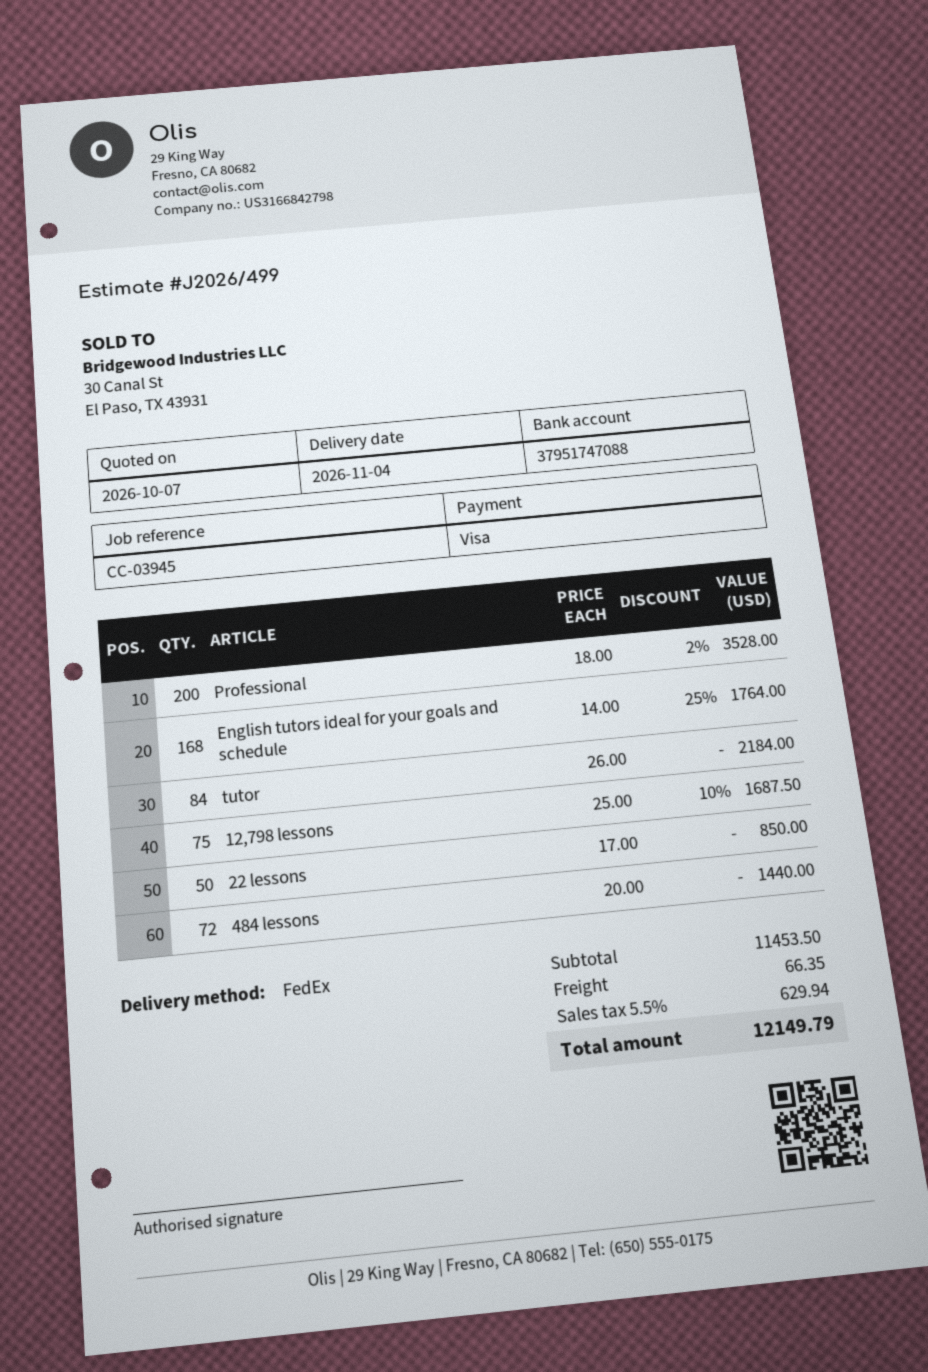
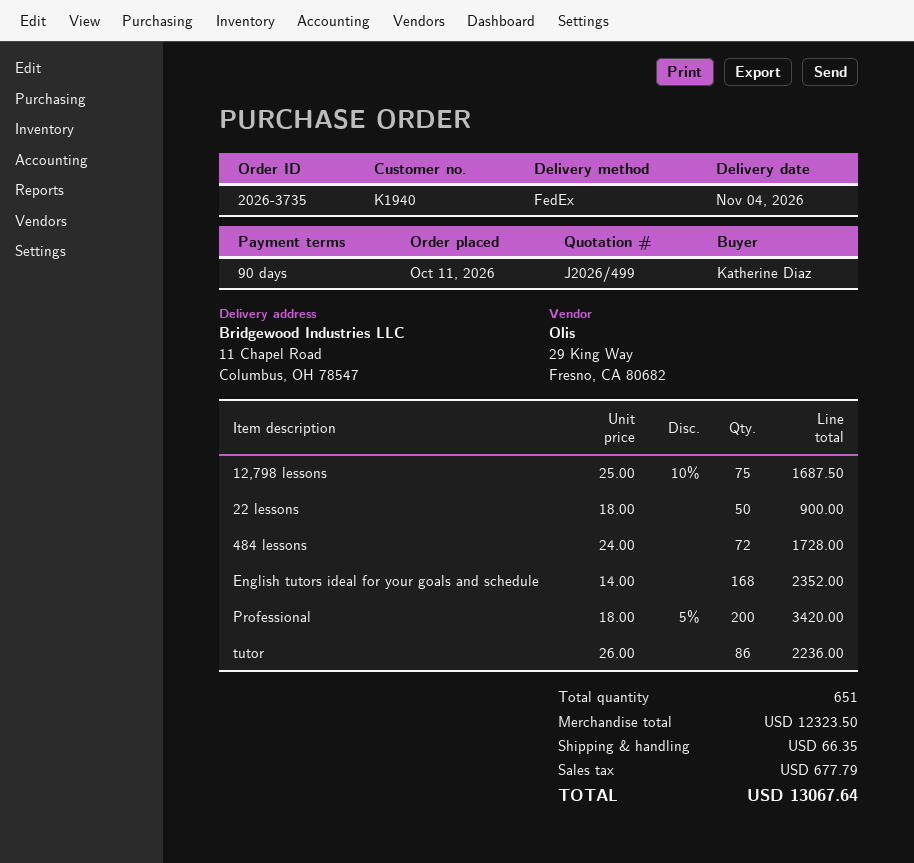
Professional: 200 x 18.00 - 2% = 3528.00 -> 200 x 18.00 - 5% = 3420.00
English tutors ideal for your goals and schedule: 168 x 14.00 - 25% = 1764.00 -> 168 x 14.00 = 2352.00
tutor: 84 x 26.00 = 2184.00 -> 86 x 26.00 = 2236.00
22 lessons: 50 x 17.00 = 850.00 -> 50 x 18.00 = 900.00
484 lessons: 72 x 20.00 = 1440.00 -> 72 x 24.00 = 1728.00
subtotal: 11453.50 -> 12323.50
tax: 629.94 -> 677.79
total: 12149.79 -> 13067.64

